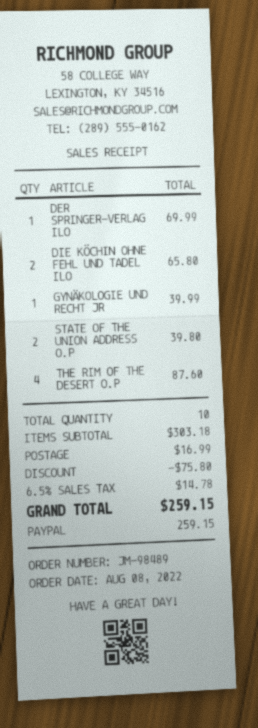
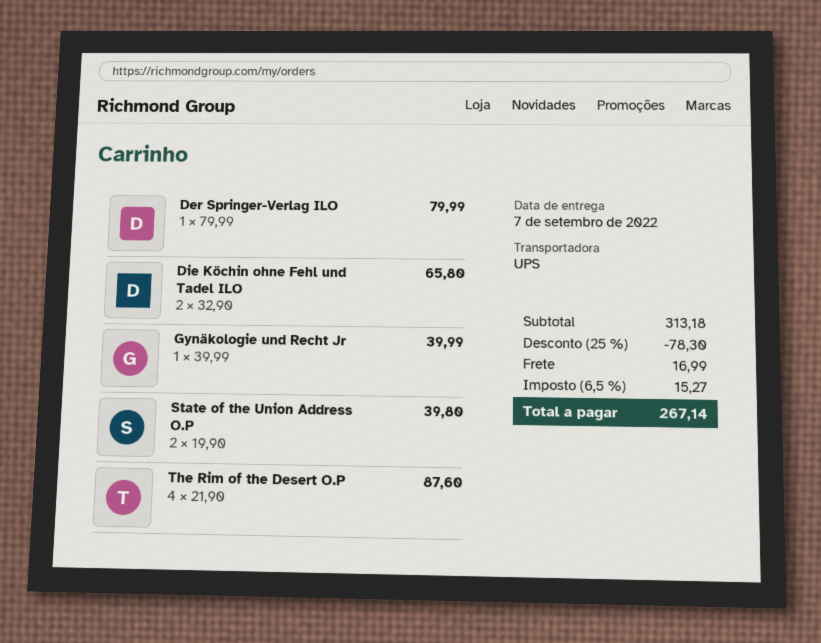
DER SPRINGER-VERLAG ILO: 1 for 69.99 -> 1 for 79.99
subtotal: 303.18 -> 313.18
discount: 75.80 -> 78.30
tax: 6.5% = 14.78 -> 6.5% = 15.27
total: 259.15 -> 267.14

